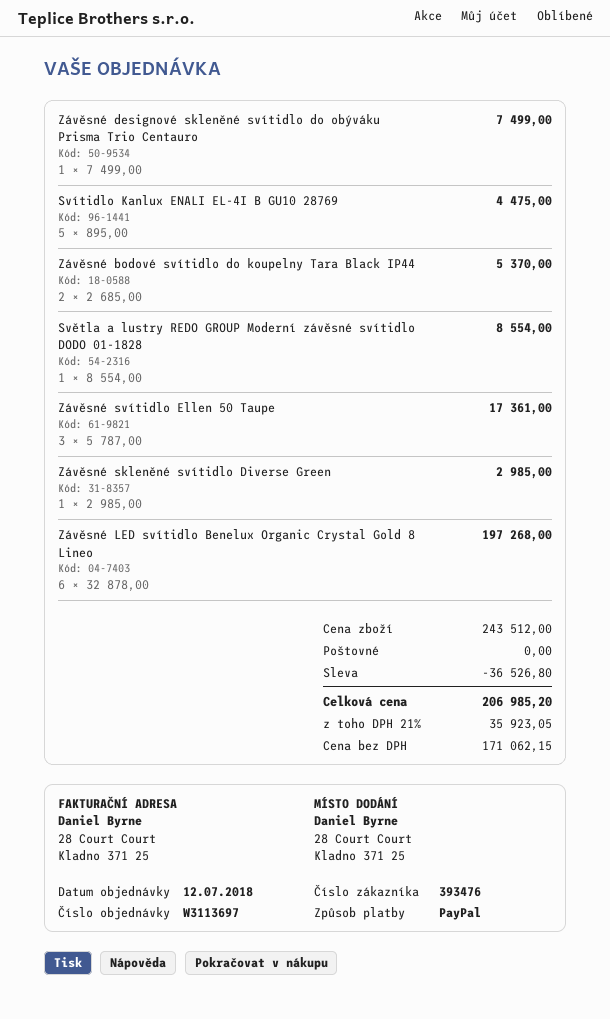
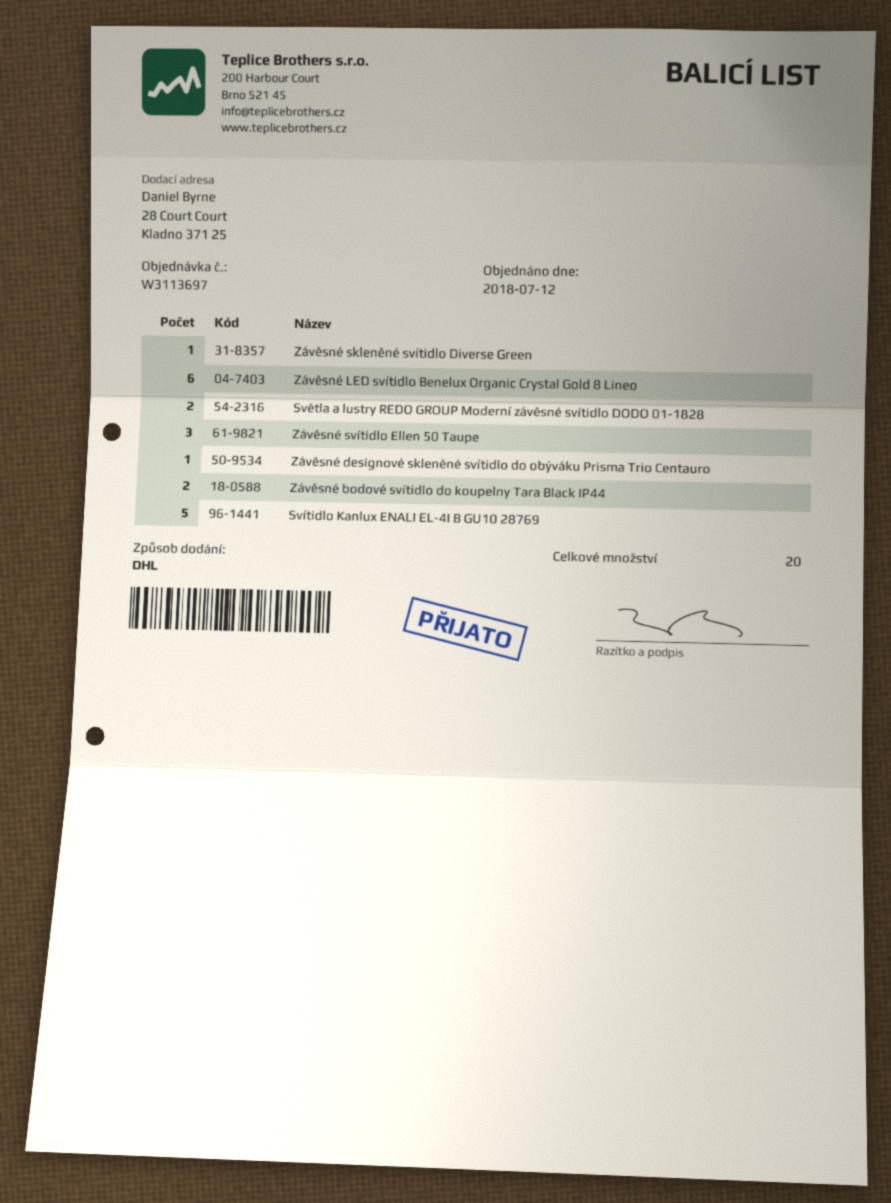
Světla a lustry REDO GROUP Moderní závěsné svítidlo DODO 01-1828: 1 -> 2

